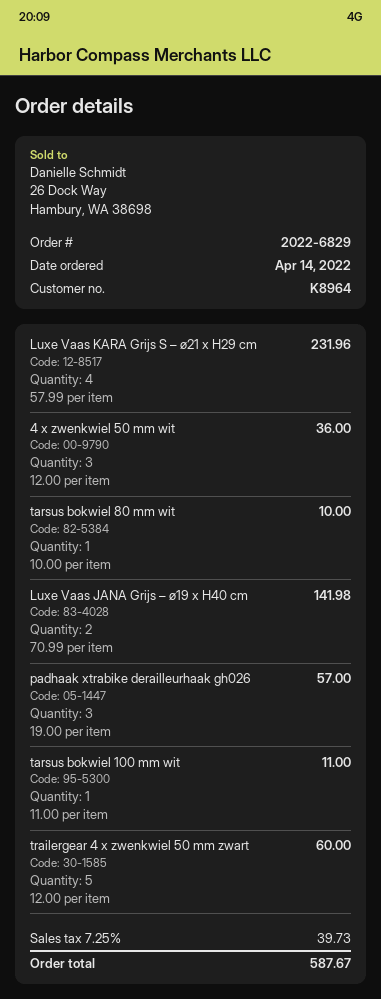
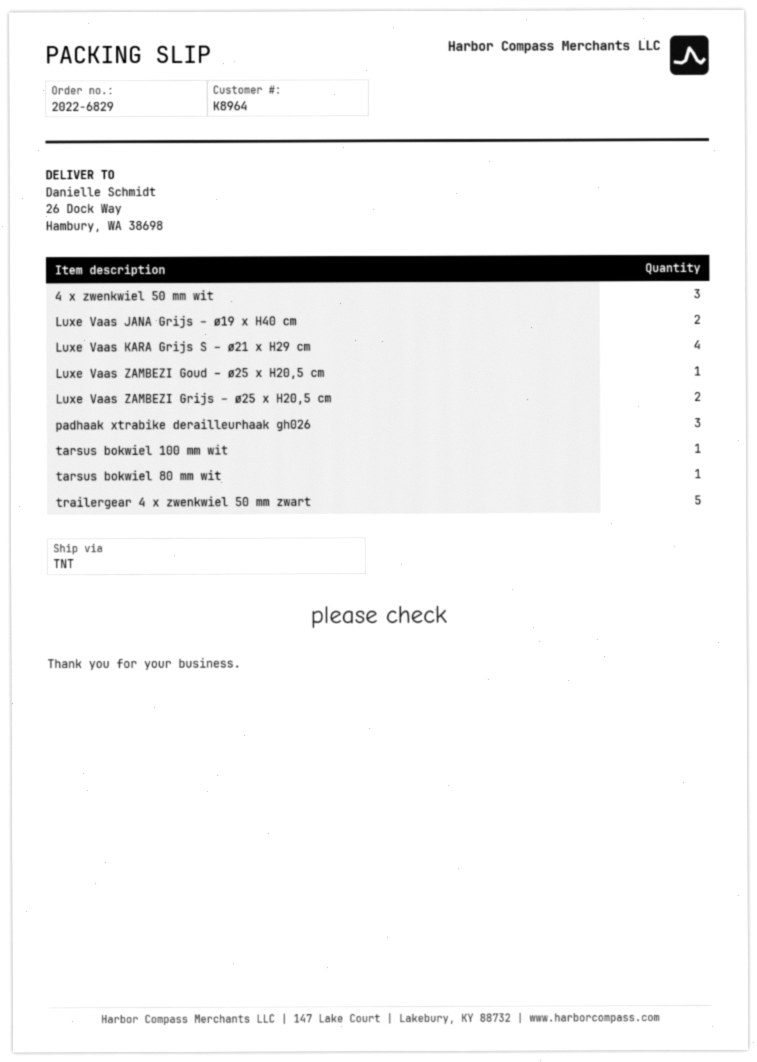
Luxe Vaas ZAMBEZI Goud – ø25 x H20,5 cm: none -> 1
Luxe Vaas ZAMBEZI Grijs – ø25 x H20,5 cm: none -> 2

